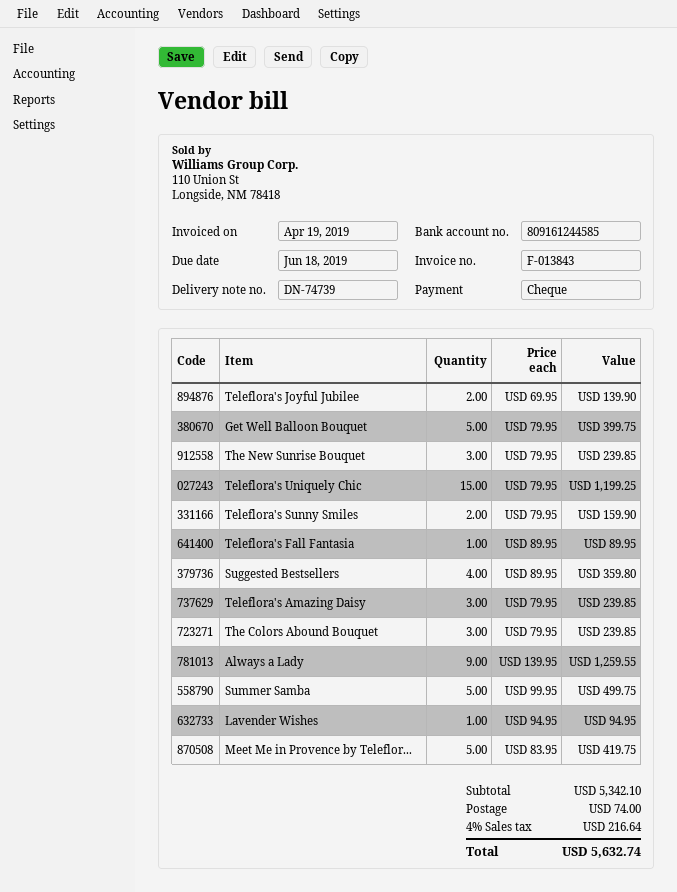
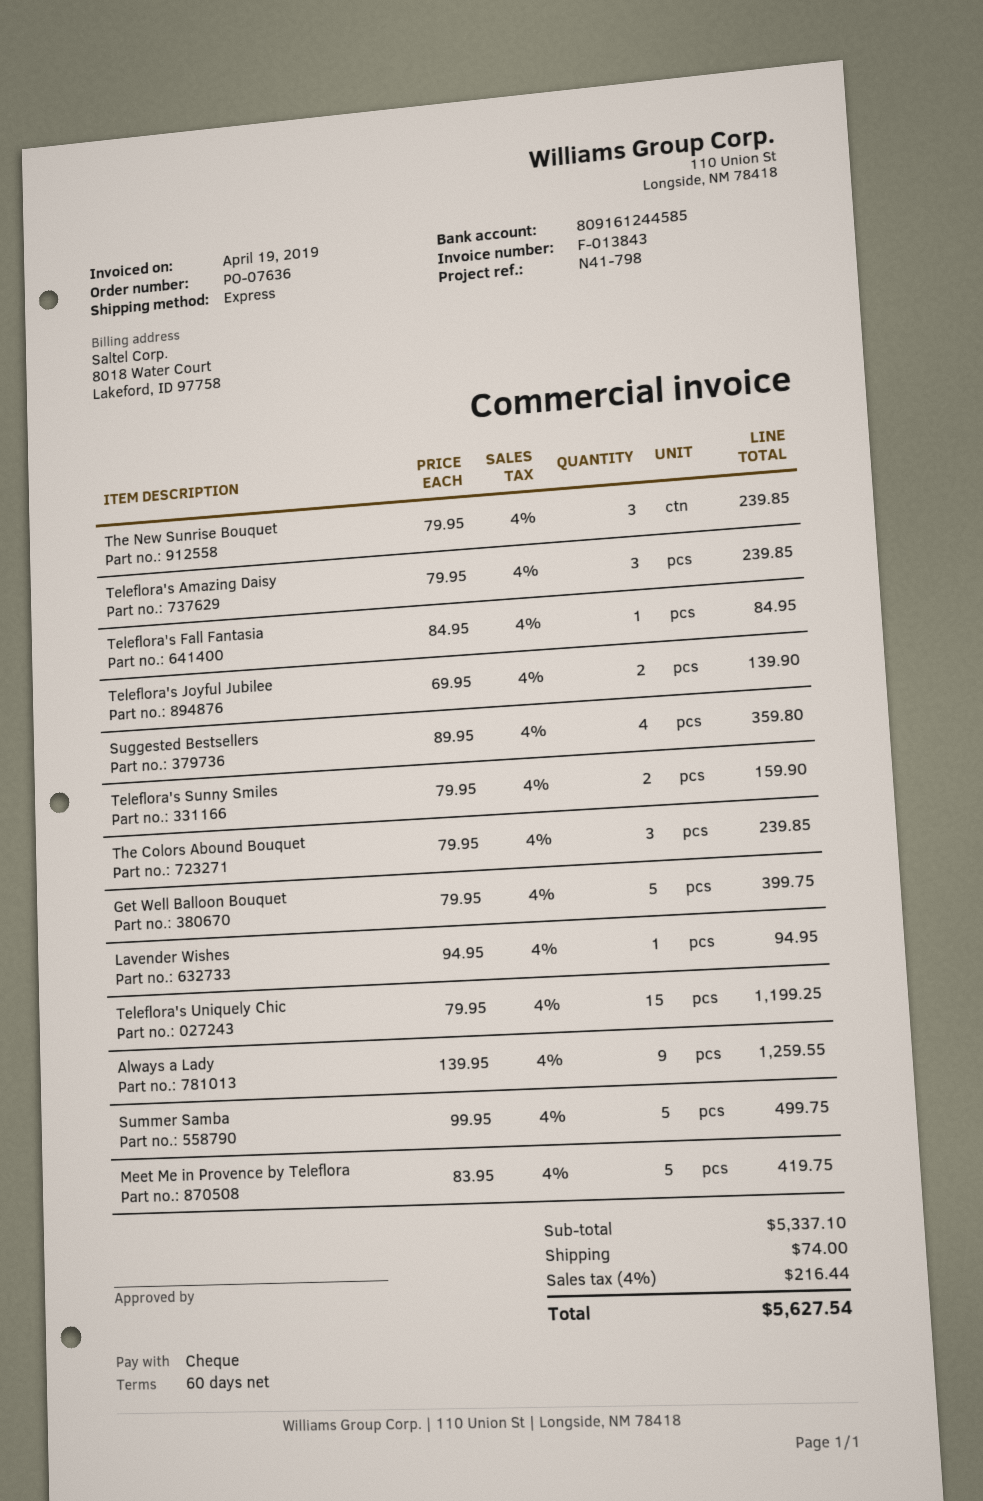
Teleflora's Fall Fantasia: 1 x 89.95 = 89.95 -> 1 x 84.95 = 84.95
subtotal: 5342.10 -> 5337.10
tax: 4% = 216.64 -> 4% = 216.44
total: 5632.74 -> 5627.54

